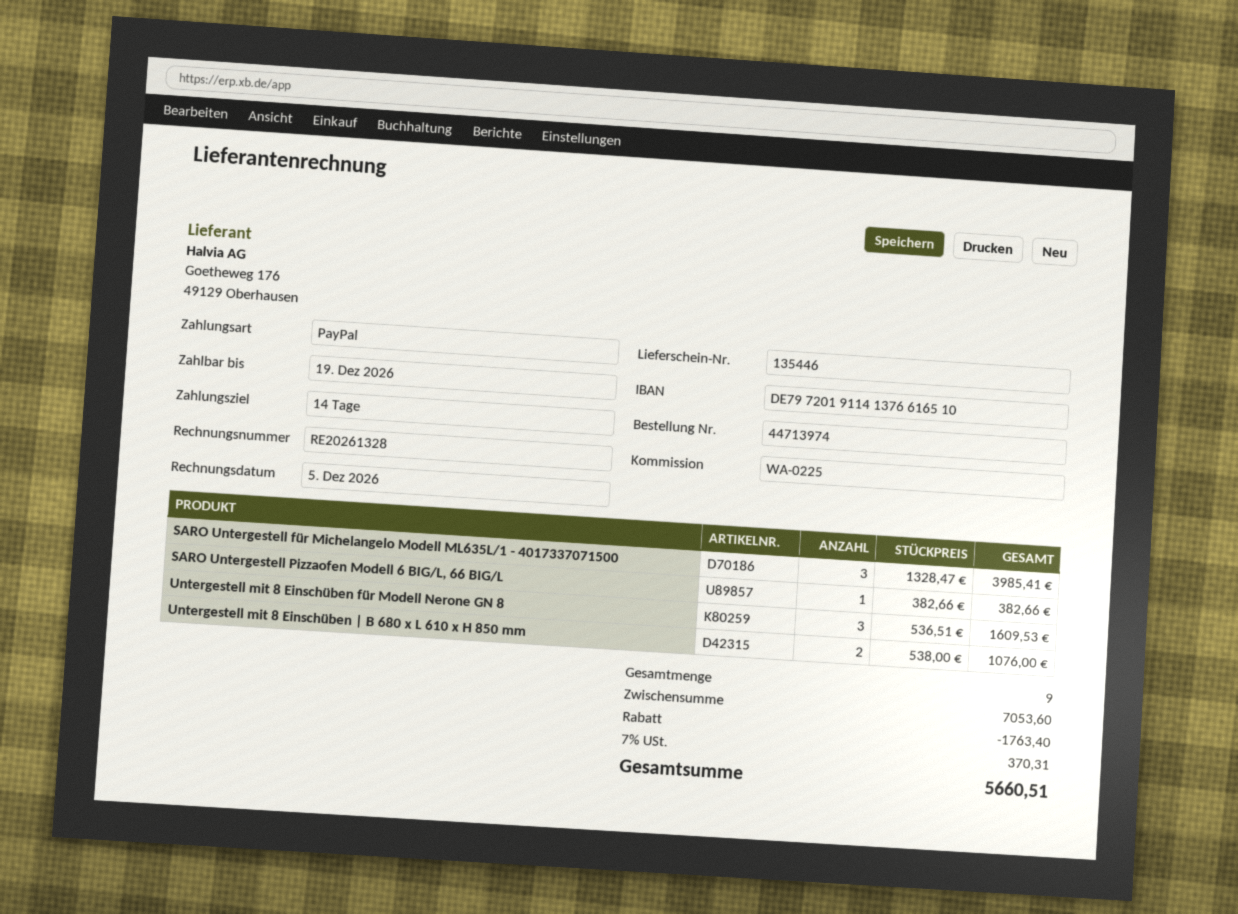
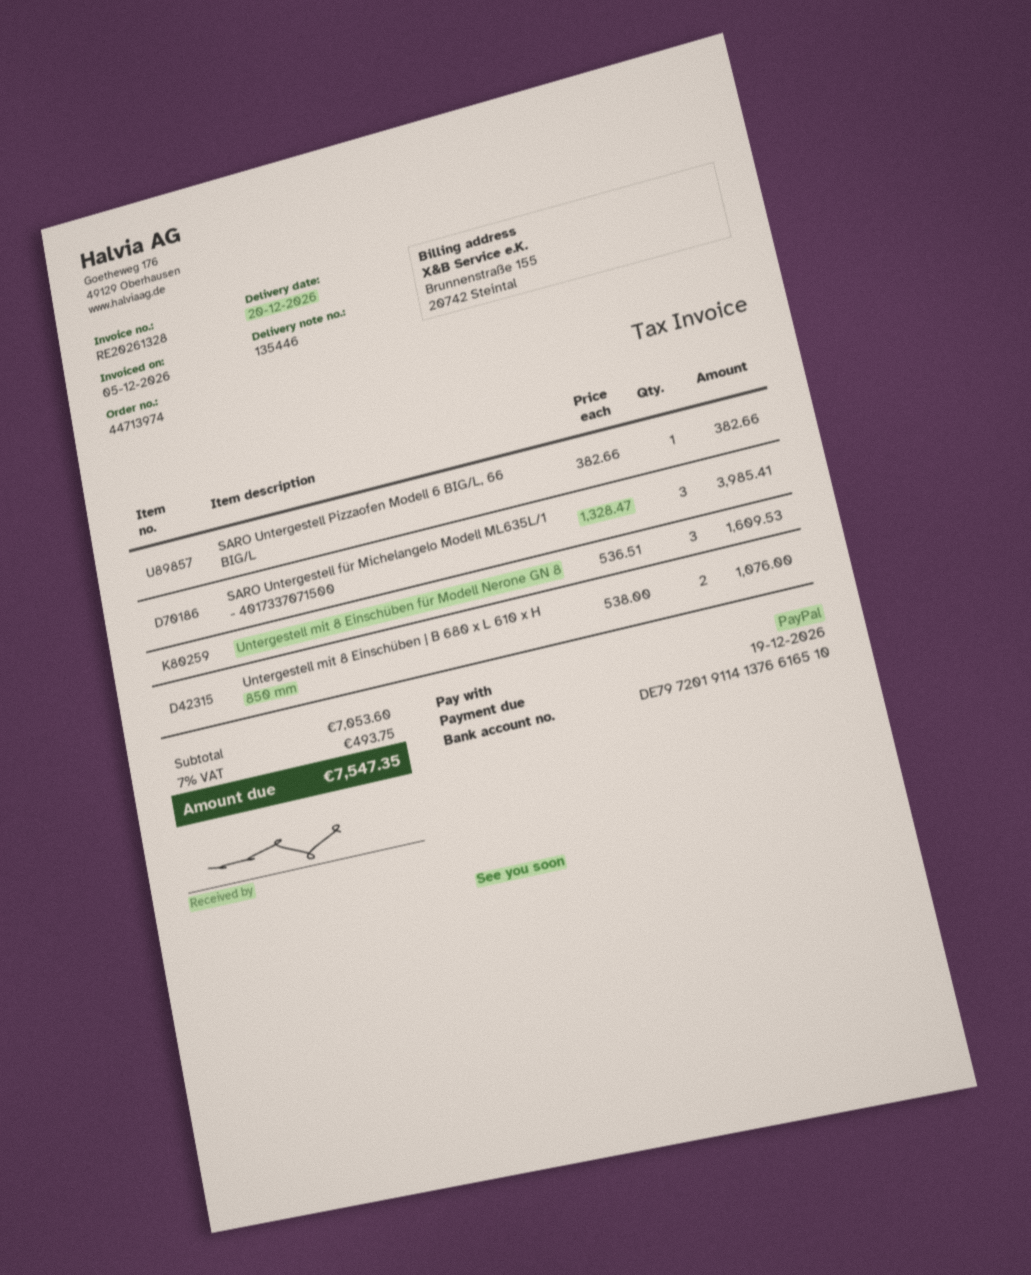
discount: 1763.40 -> none
tax: 7% = 370.31 -> 7% = 493.75
total: 5660.51 -> 7547.35

